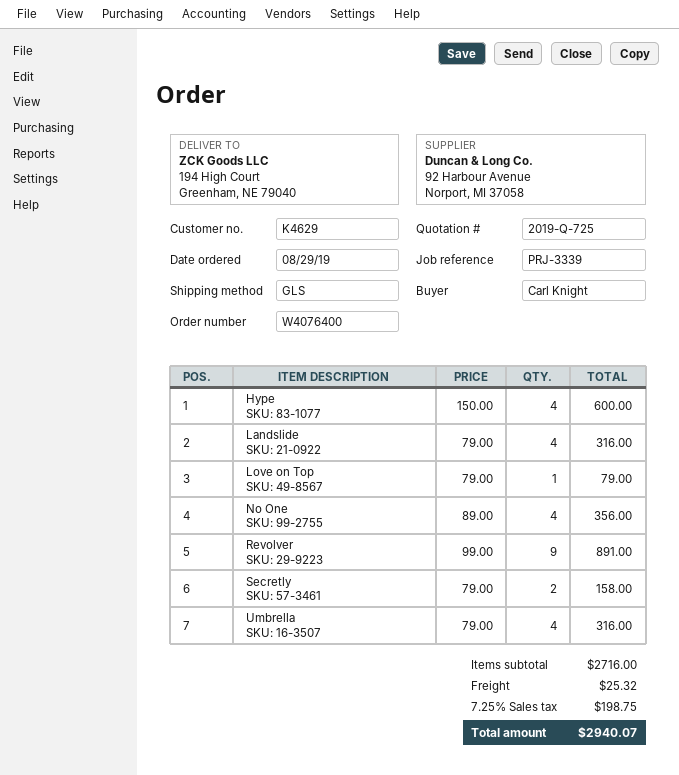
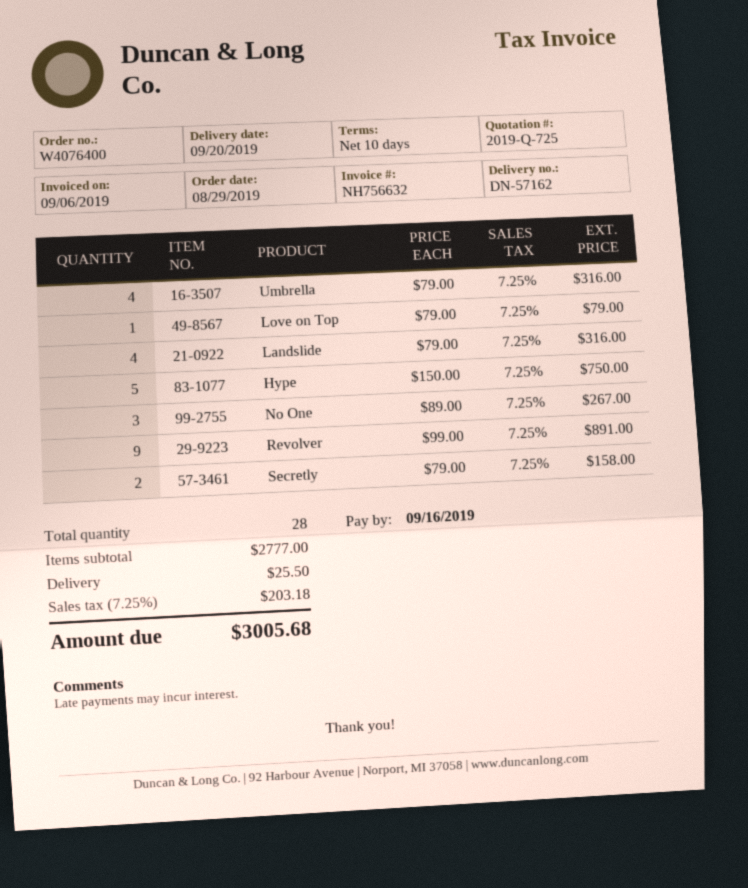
Hype: 4 x 150.00 = 600.00 -> 5 x 150.00 = 750.00
No One: 4 x 89.00 = 356.00 -> 3 x 89.00 = 267.00
subtotal: 2716.00 -> 2777.00
shipping: 25.32 -> 25.50
tax: 7.25% = 198.75 -> 7.25% = 203.18
total: 2940.07 -> 3005.68

